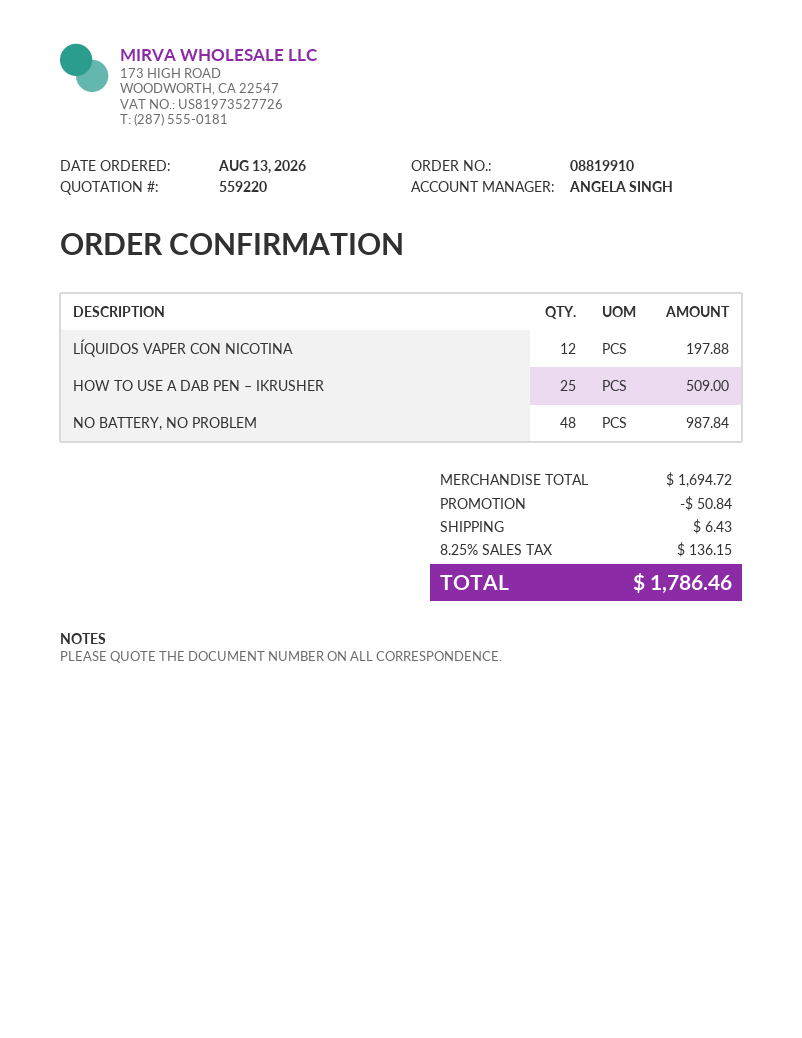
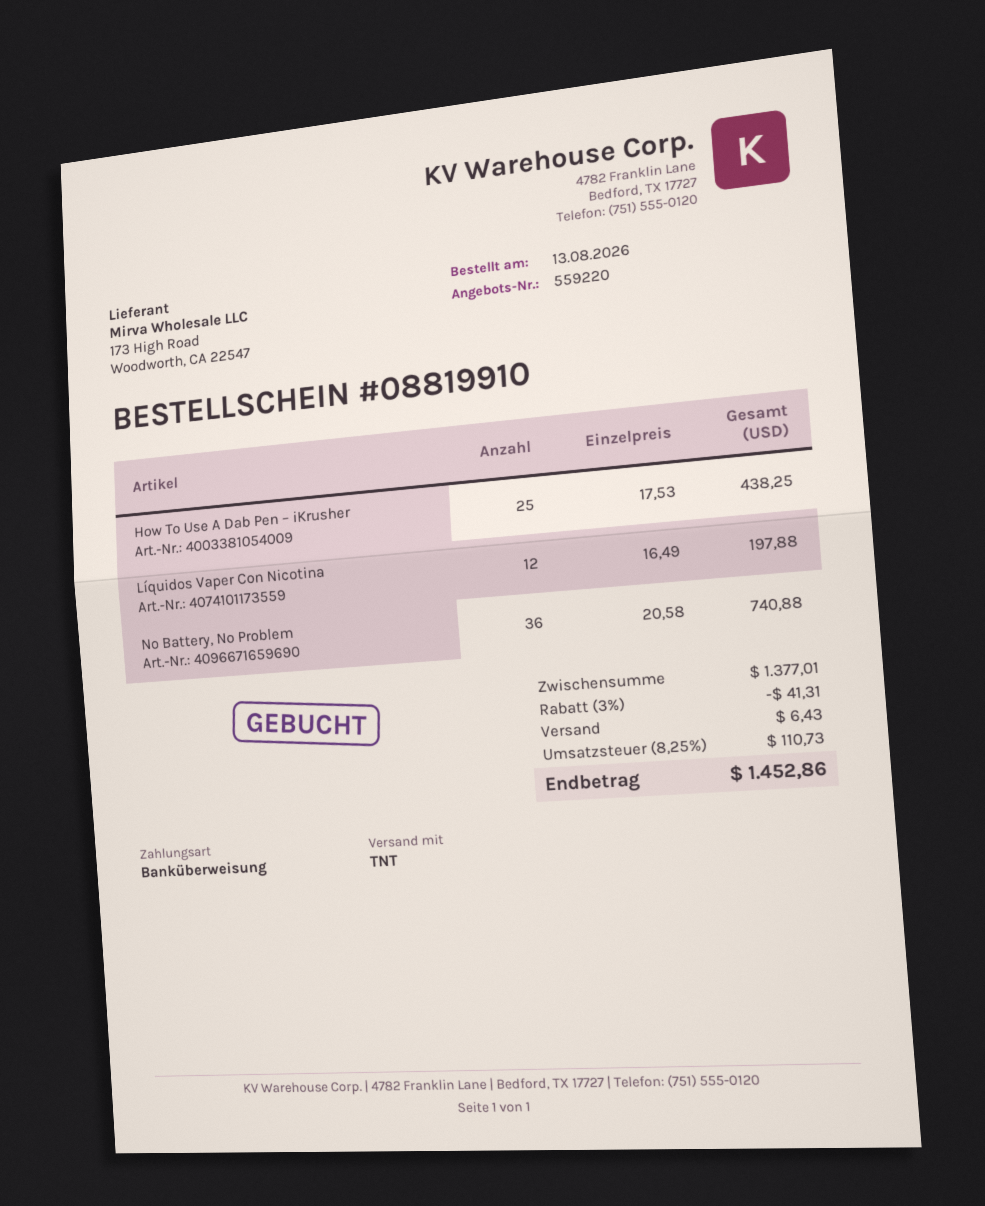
HOW TO USE A DAB PEN – IKRUSHER: 25 for 509.00 -> 25 for 438.25
NO BATTERY, NO PROBLEM: 48 for 987.84 -> 36 for 740.88
subtotal: 1694.72 -> 1377.01
discount: 50.84 -> 41.31
tax: 8.25% = 136.15 -> 8.25% = 110.73
total: 1786.46 -> 1452.86

